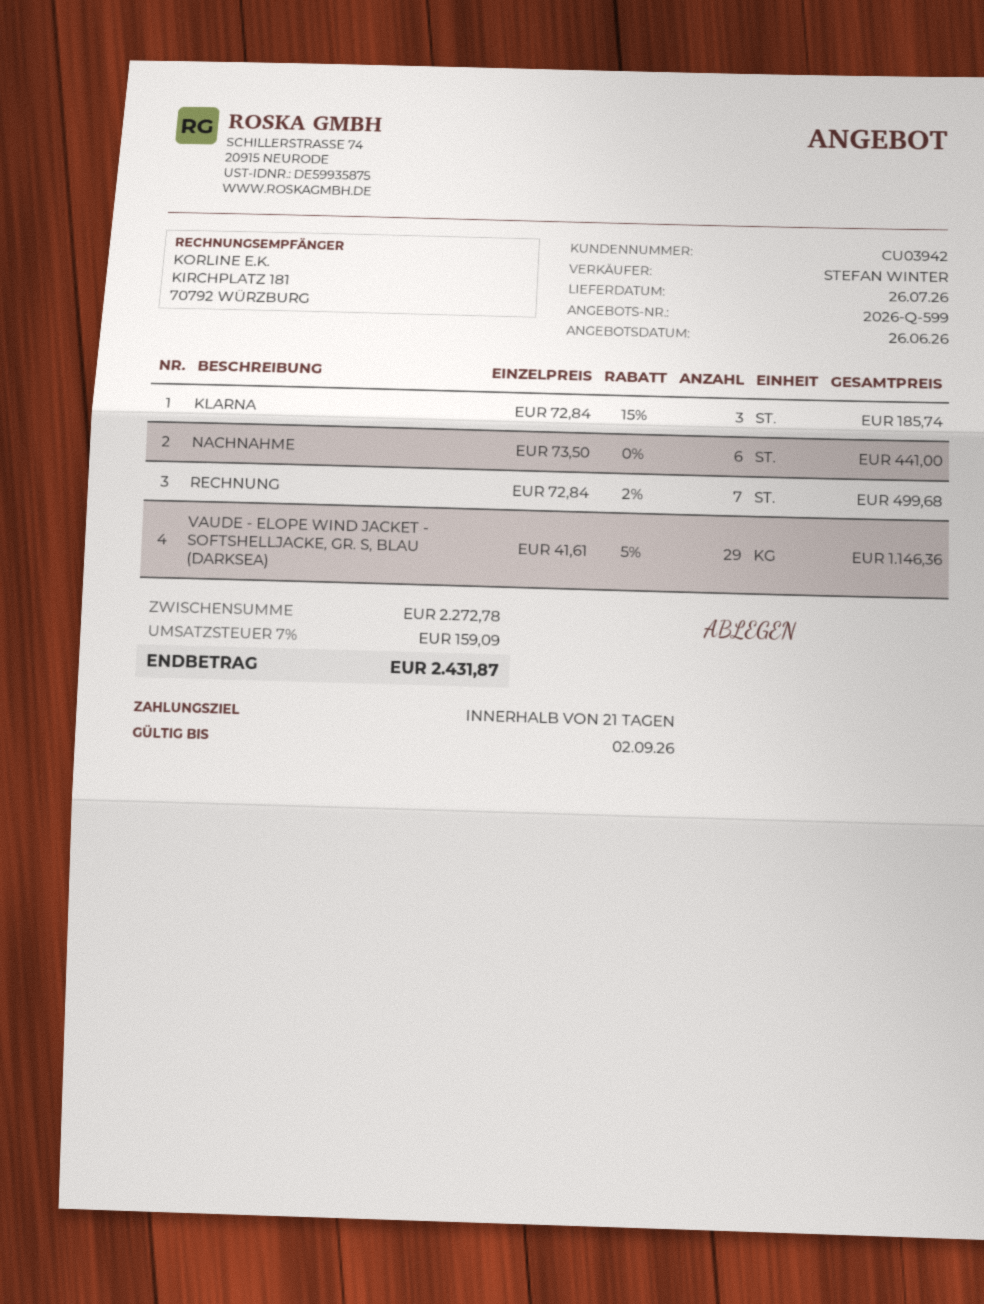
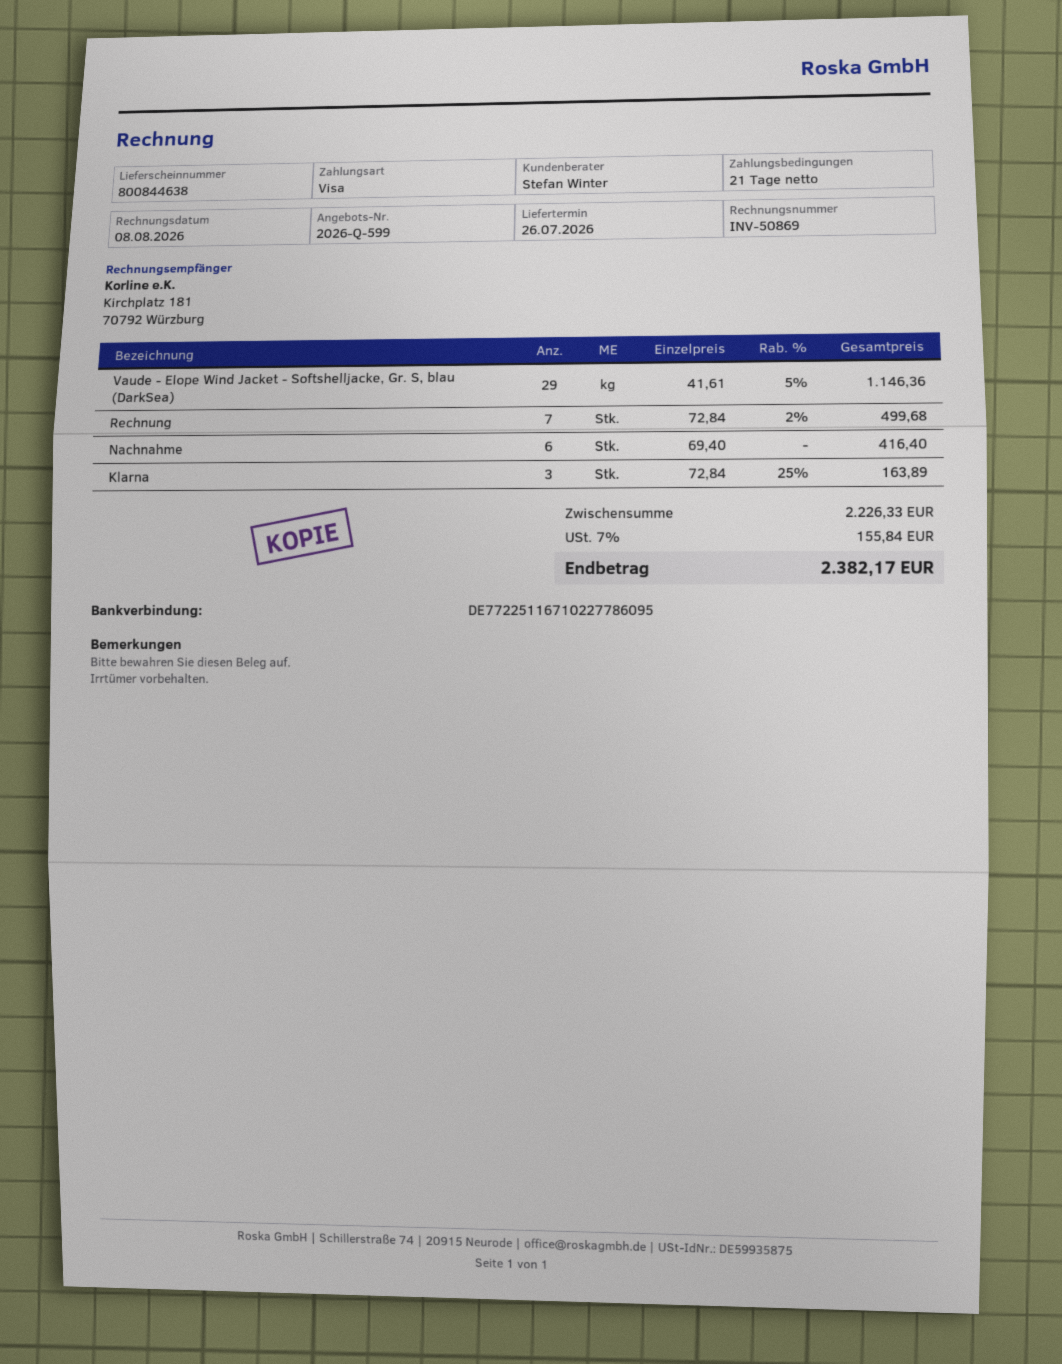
KLARNA: 3 x 72.84 - 15% = 185.74 -> 3 x 72.84 - 25% = 163.89
NACHNAHME: 6 x 73.50 = 441.00 -> 6 x 69.40 = 416.40
subtotal: 2272.78 -> 2226.33
tax: 7% = 159.09 -> 7% = 155.84
total: 2431.87 -> 2382.17

